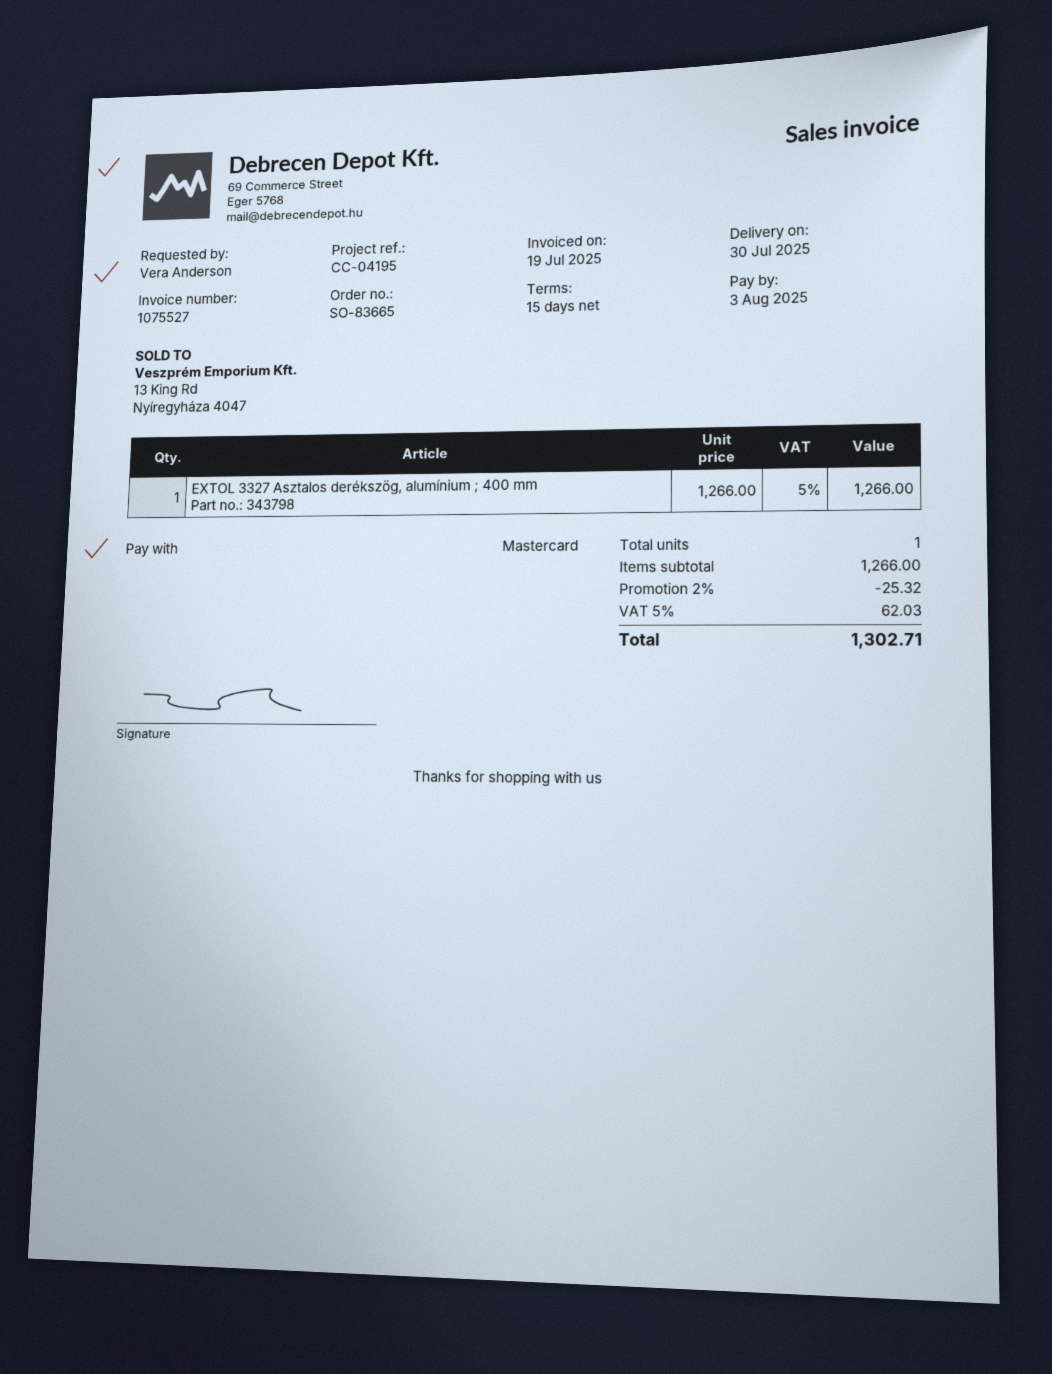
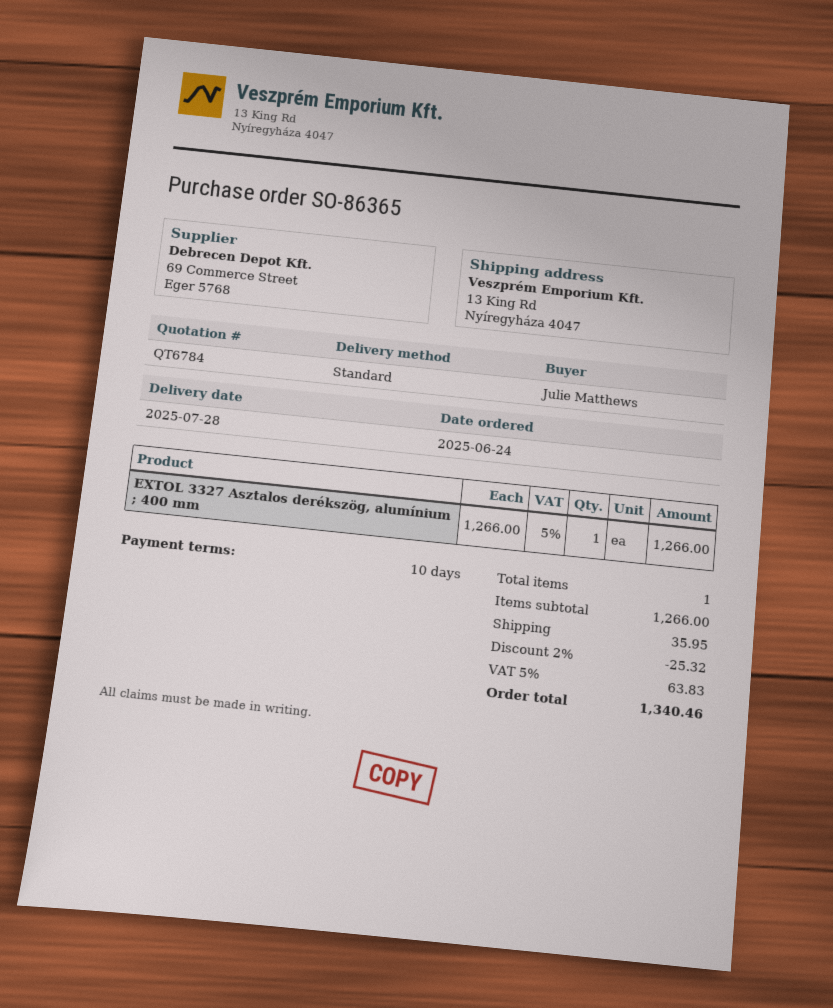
order number: SO-83665 -> SO-86365
delivery date: 2025-07-30 -> 2025-07-28
payment terms: 15 days -> 10 days
ordered by: Vera Anderson -> Julie Matthews
shipping: none -> 35.95
tax: 5% = 62.03 -> 5% = 63.83
total: 1302.71 -> 1340.46

